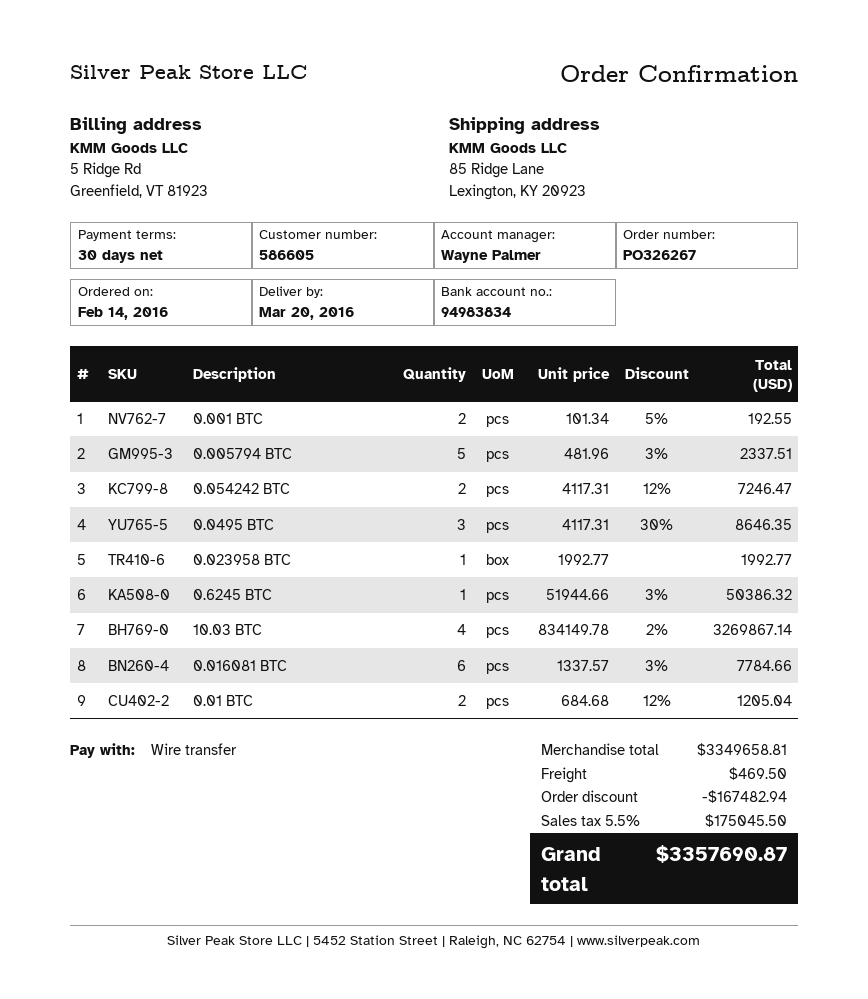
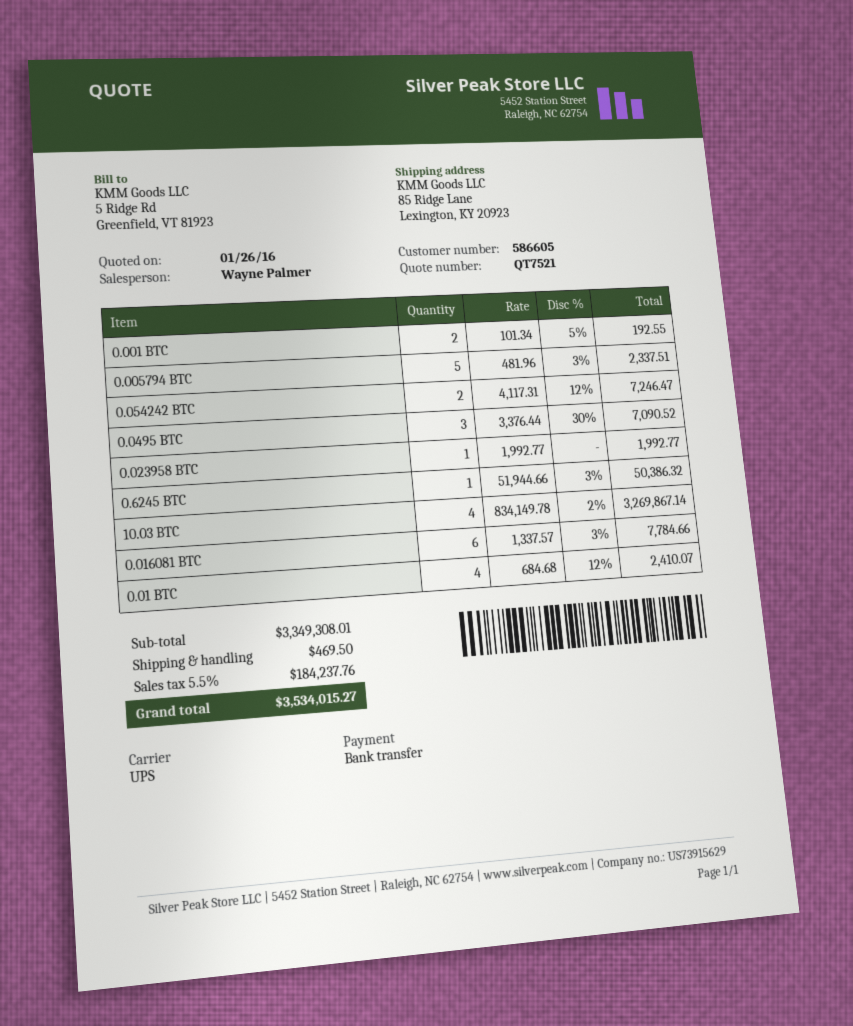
0.0495 BTC: 3 x 4117.31 - 30% = 8646.35 -> 3 x 3376.44 - 30% = 7090.52
0.01 BTC: 2 x 684.68 - 12% = 1205.04 -> 4 x 684.68 - 12% = 2410.07
subtotal: 3349658.81 -> 3349308.01
discount: 167482.94 -> none
tax: 5.5% = 175045.50 -> 5.5% = 184237.76
total: 3357690.87 -> 3534015.27

